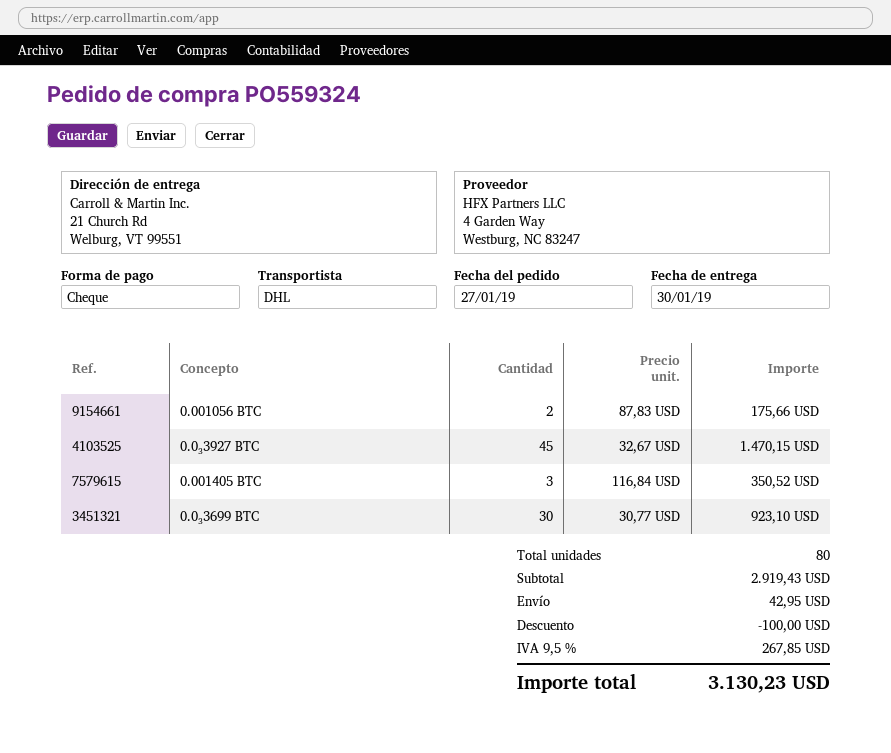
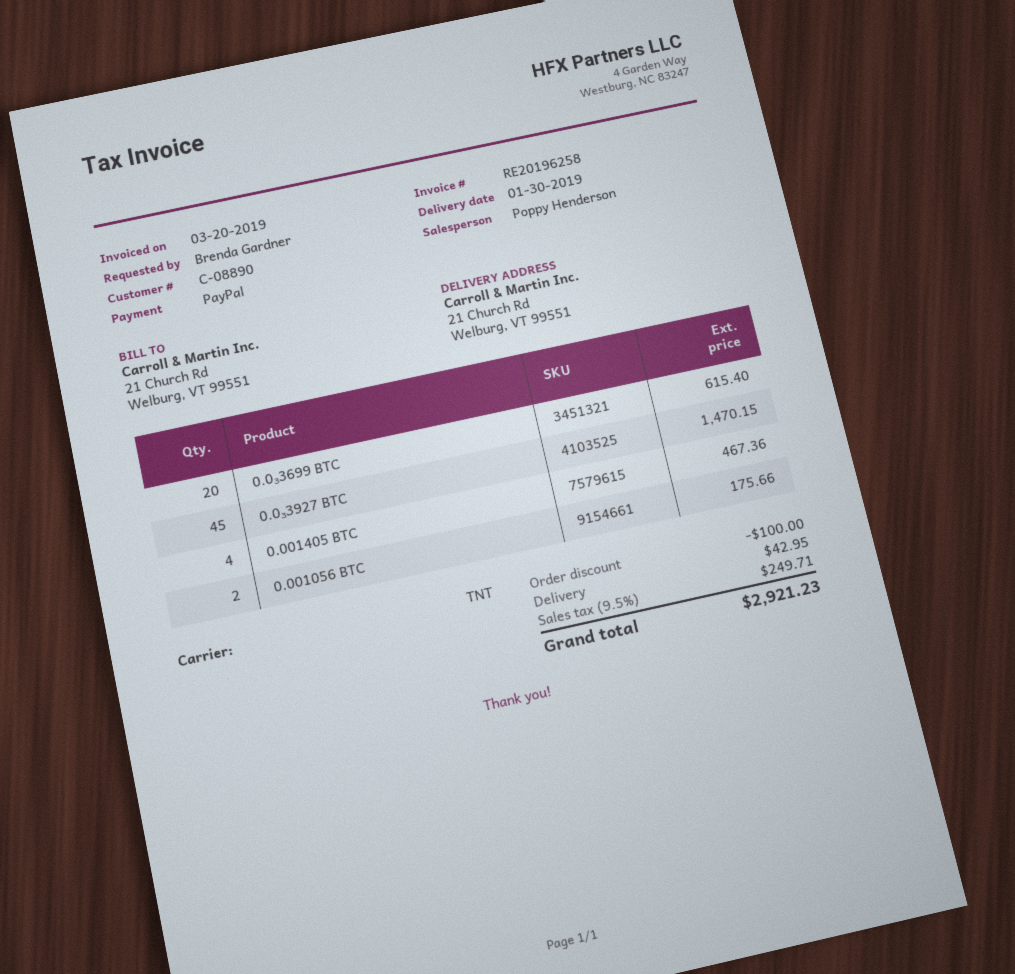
payment method: cheque -> PayPal
shipping method: DHL -> TNT
0.001405 BTC: 3 for 350.52 -> 4 for 467.36
0.0₃3699 BTC: 30 for 923.10 -> 20 for 615.40
tax: 9.5% = 267.85 -> 9.5% = 249.71
total: 3130.23 -> 2921.23

